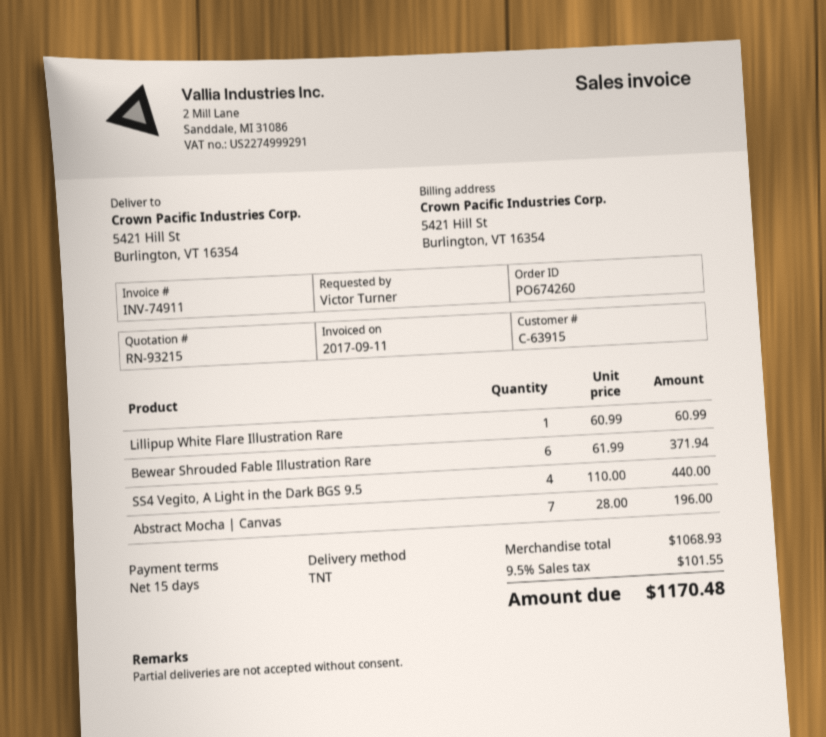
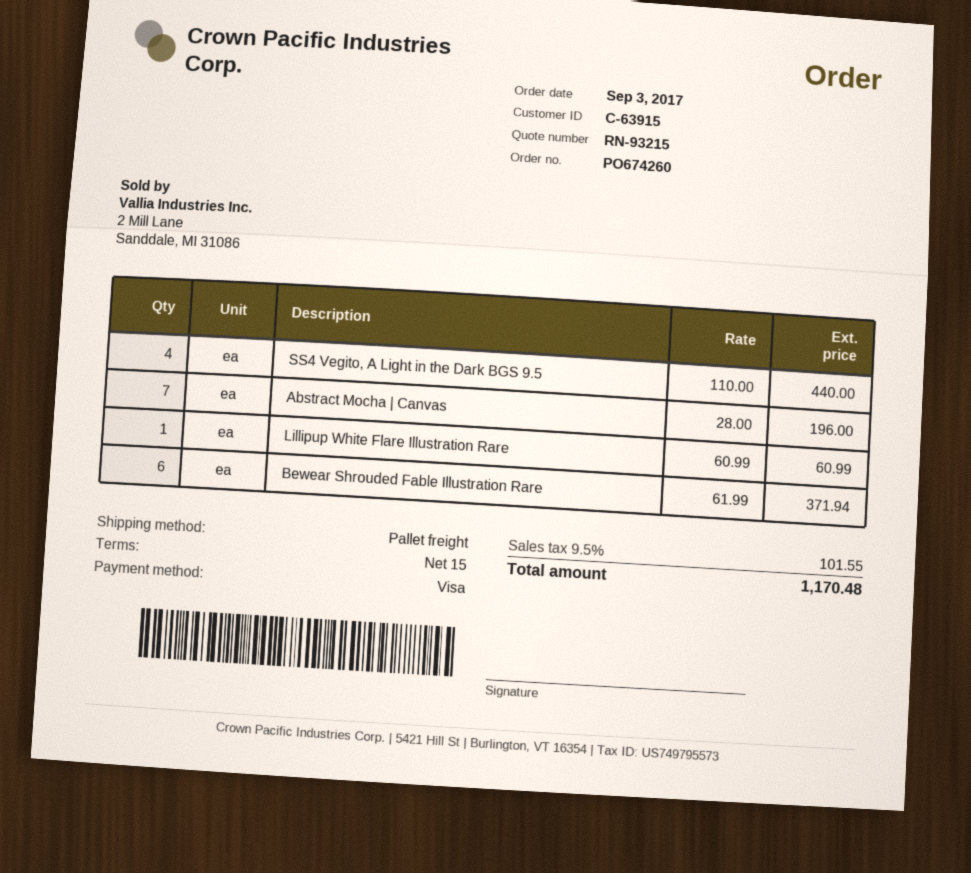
shipping method: TNT -> pallet freight

